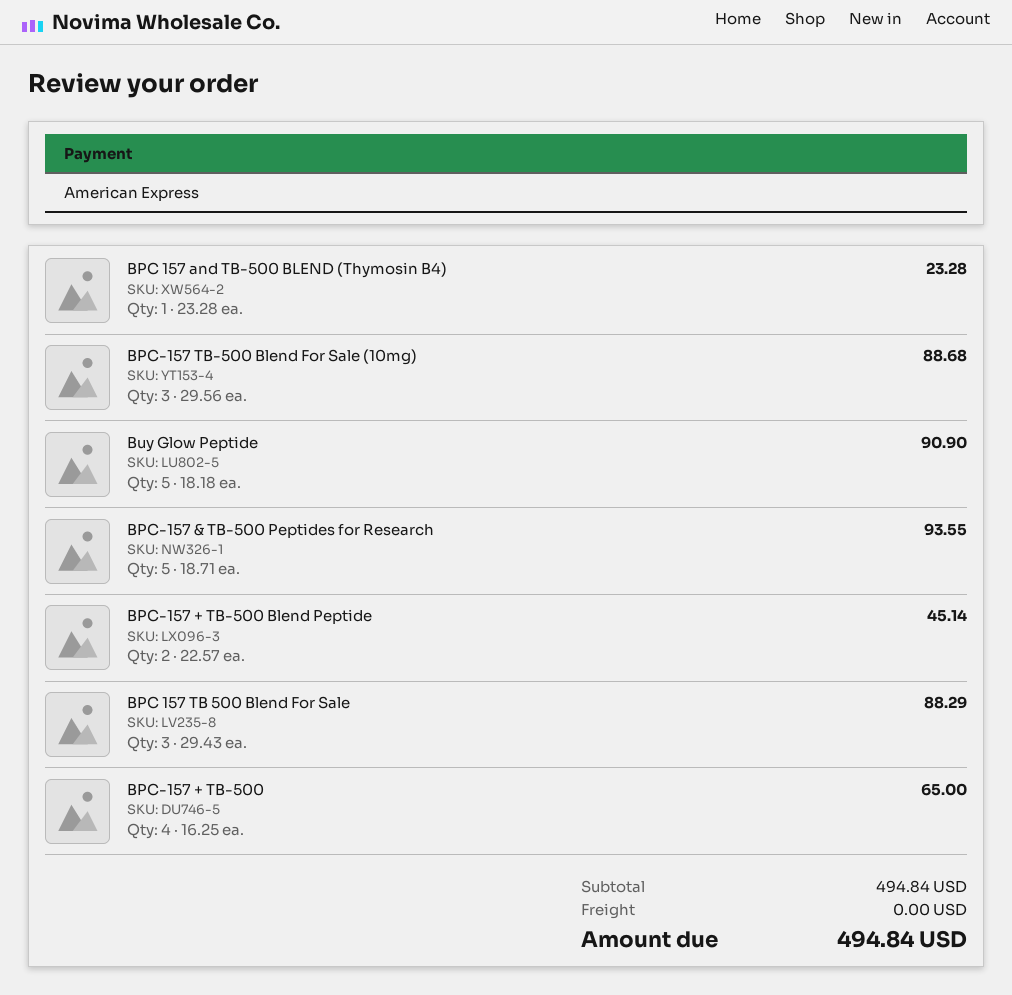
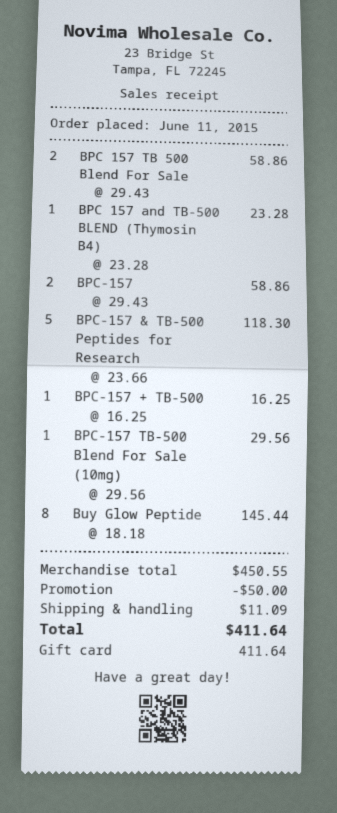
payment method: American Express -> gift card
BPC-157 TB-500 Blend For Sale (10mg): 3 x 29.56 = 88.68 -> 1 x 29.56 = 29.56
Buy Glow Peptide: 5 x 18.18 = 90.90 -> 8 x 18.18 = 145.44
BPC-157 & TB-500 Peptides for Research: 5 x 18.71 = 93.55 -> 5 x 23.66 = 118.30
BPC-157 + TB-500 Blend Peptide: 2 x 22.57 = 45.14 -> none
BPC 157 TB 500 Blend For Sale: 3 x 29.43 = 88.29 -> 2 x 29.43 = 58.86
BPC-157 + TB-500: 4 x 16.25 = 65.00 -> 1 x 16.25 = 16.25
BPC-157: none -> 2 x 29.43 = 58.86
subtotal: 494.84 -> 450.55
discount: none -> 50.00
shipping: 0.00 -> 11.09
total: 494.84 -> 411.64

